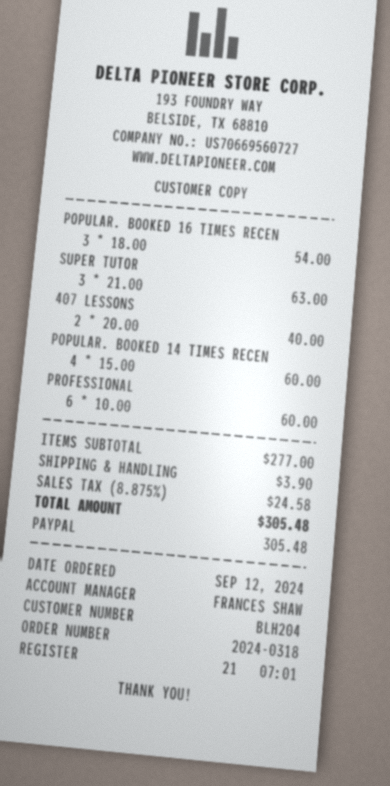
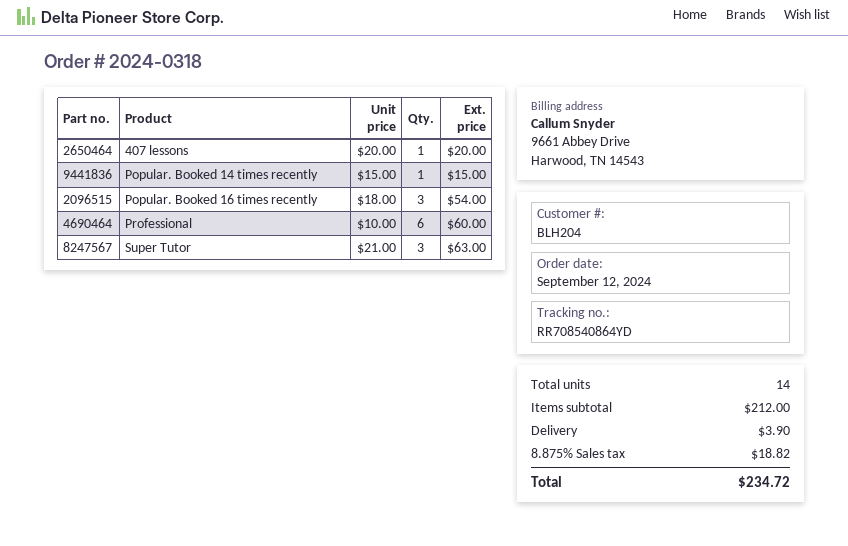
407 LESSONS: 2 x 20.00 = 40.00 -> 1 x 20.00 = 20.00
POPULAR. BOOKED 14 TIMES RECEN: 4 x 15.00 = 60.00 -> 1 x 15.00 = 15.00
subtotal: 277.00 -> 212.00
tax: 8.875% = 24.58 -> 8.875% = 18.82
total: 305.48 -> 234.72

